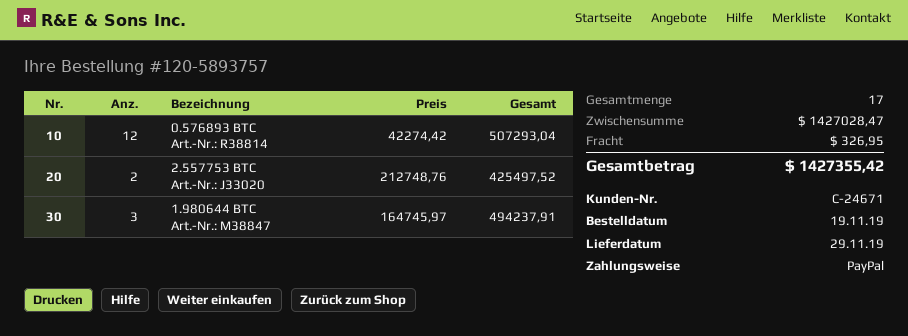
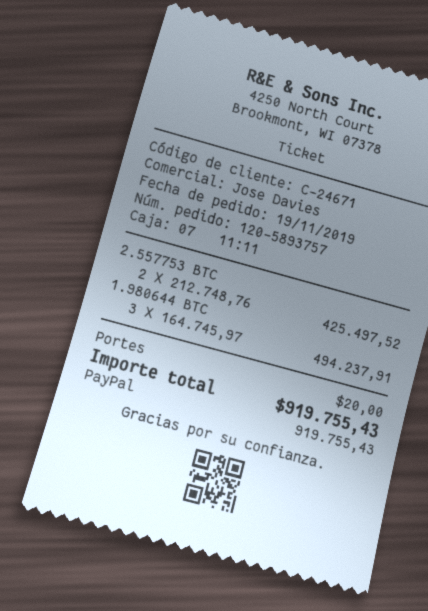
0.576893 BTC: 12 x 42274.42 = 507293.04 -> none
shipping: 326.95 -> 20.00
total: 1427355.42 -> 919755.43

